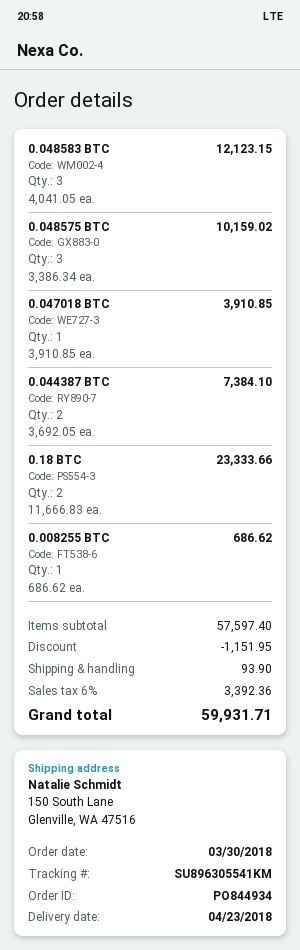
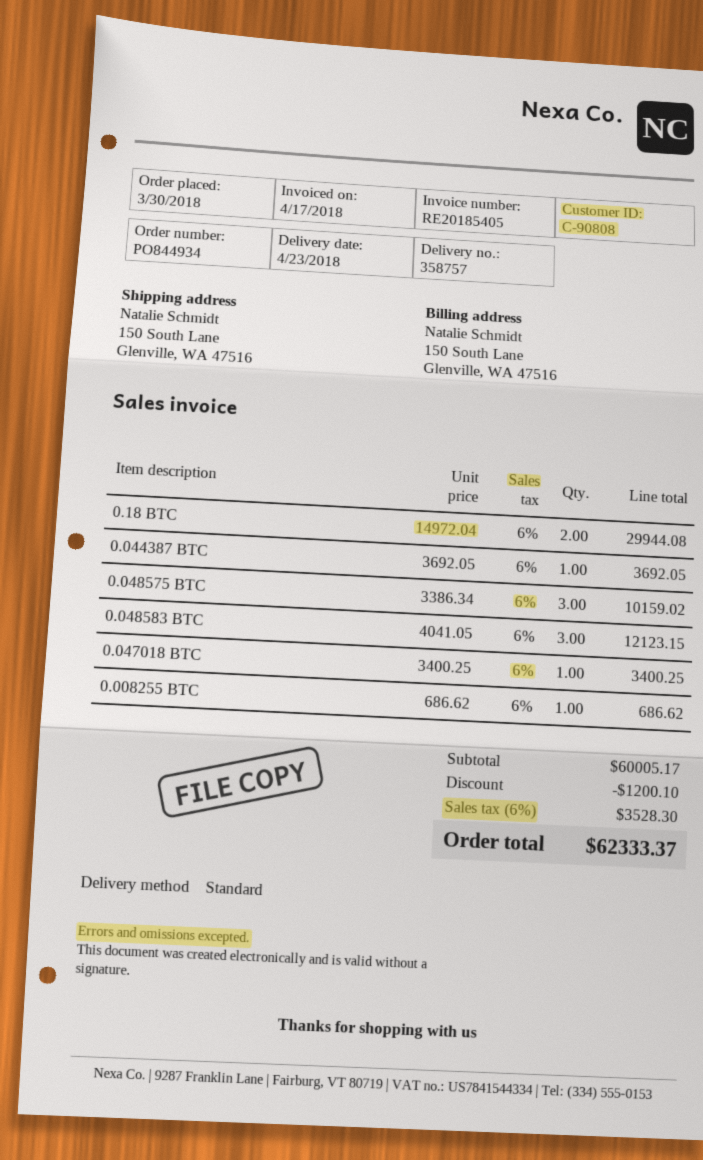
0.047018 BTC: 1 x 3910.85 = 3910.85 -> 1 x 3400.25 = 3400.25
0.044387 BTC: 2 x 3692.05 = 7384.10 -> 1 x 3692.05 = 3692.05
0.18 BTC: 2 x 11666.83 = 23333.66 -> 2 x 14972.04 = 29944.08
subtotal: 57597.40 -> 60005.17
discount: 1151.95 -> 1200.10
shipping: 93.90 -> none
tax: 6% = 3392.36 -> 6% = 3528.30
total: 59931.71 -> 62333.37

